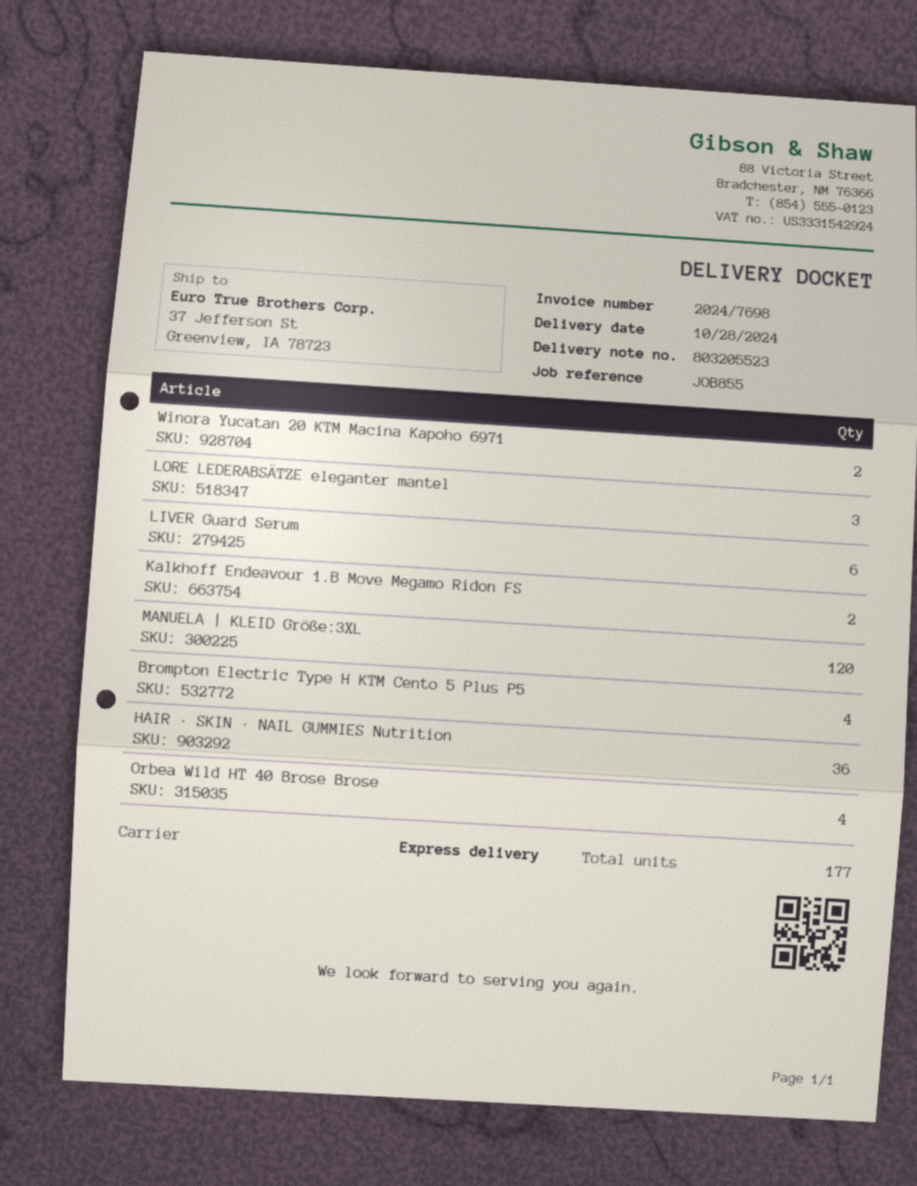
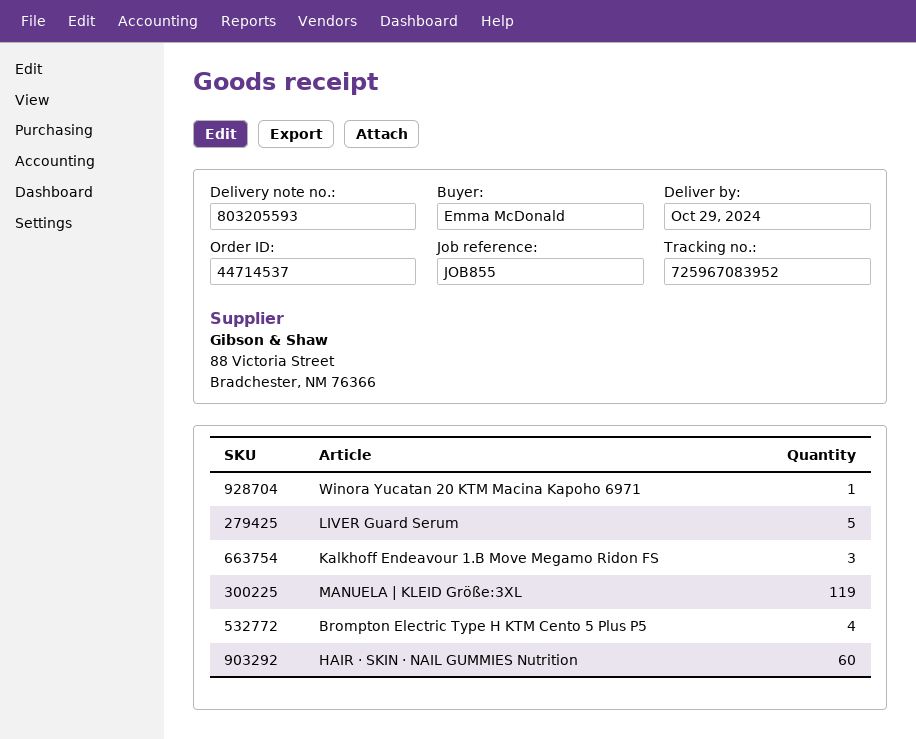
delivery note number: 803205523 -> 803205593
delivery date: 2024-10-28 -> 2024-10-29
Winora Yucatan 20 KTM Macina Kapoho 6971: 2 -> 1
LORE LEDERABSÄTZE eleganter mantel: 3 -> none
LIVER Guard Serum: 6 -> 5
Kalkhoff Endeavour 1.B Move Megamo Ridon FS: 2 -> 3
MANUELA | KLEID Größe:3XL: 120 -> 119
HAIR · SKIN · NAIL GUMMIES Nutrition: 36 -> 60
Orbea Wild HT 40 Brose Brose: 4 -> none

